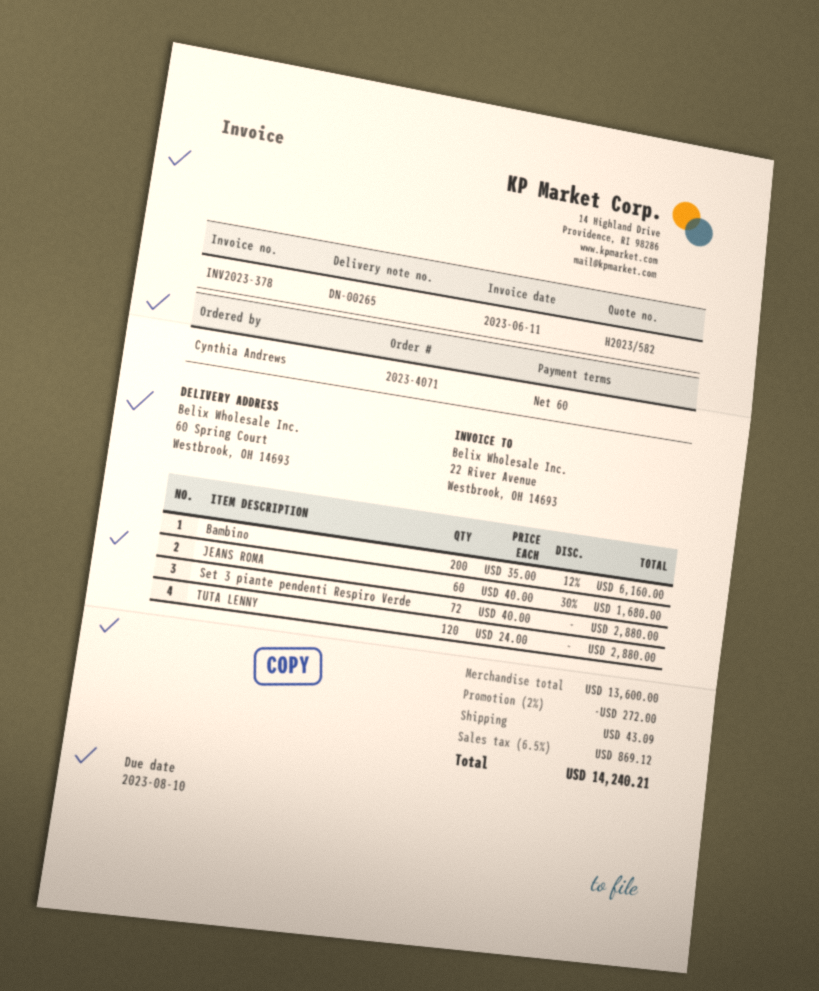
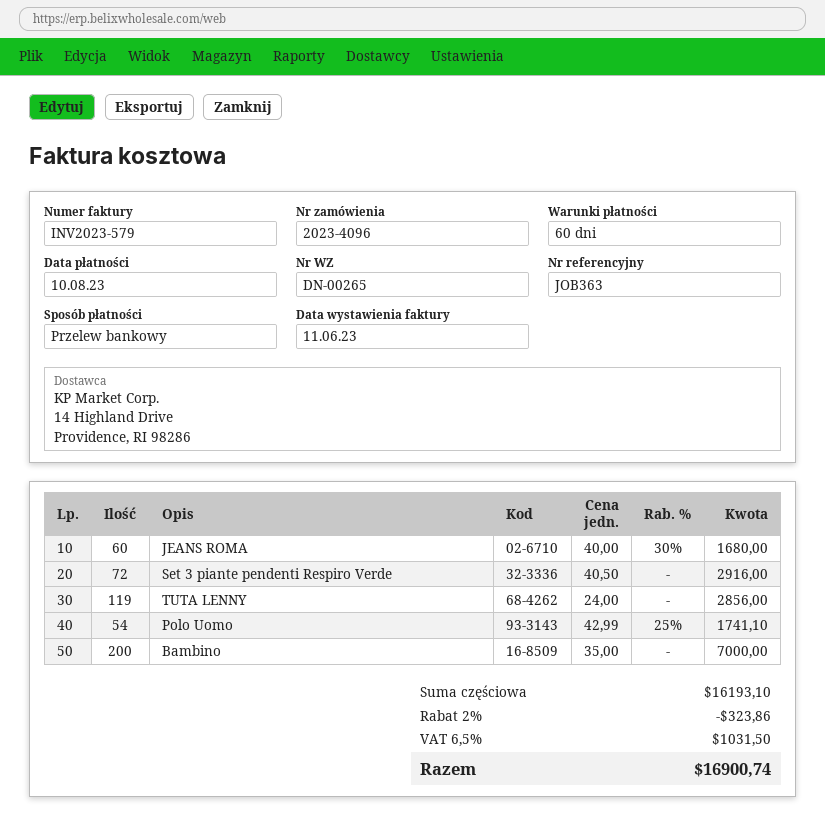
order number: 2023-4071 -> 2023-4096
invoice number: INV2023-378 -> INV2023-579
Bambino: 200 x 35.00 - 12% = 6160.00 -> 200 x 35.00 = 7000.00
Set 3 piante pendenti Respiro Verde: 72 x 40.00 = 2880.00 -> 72 x 40.50 = 2916.00
TUTA LENNY: 120 x 24.00 = 2880.00 -> 119 x 24.00 = 2856.00
Polo Uomo: none -> 54 x 42.99 - 25% = 1741.10
subtotal: 13600.00 -> 16193.10
discount: 2% = 272.00 -> 2% = 323.86
shipping: 43.09 -> none
tax: 6.5% = 869.12 -> 6.5% = 1031.50
total: 14240.21 -> 16900.74

